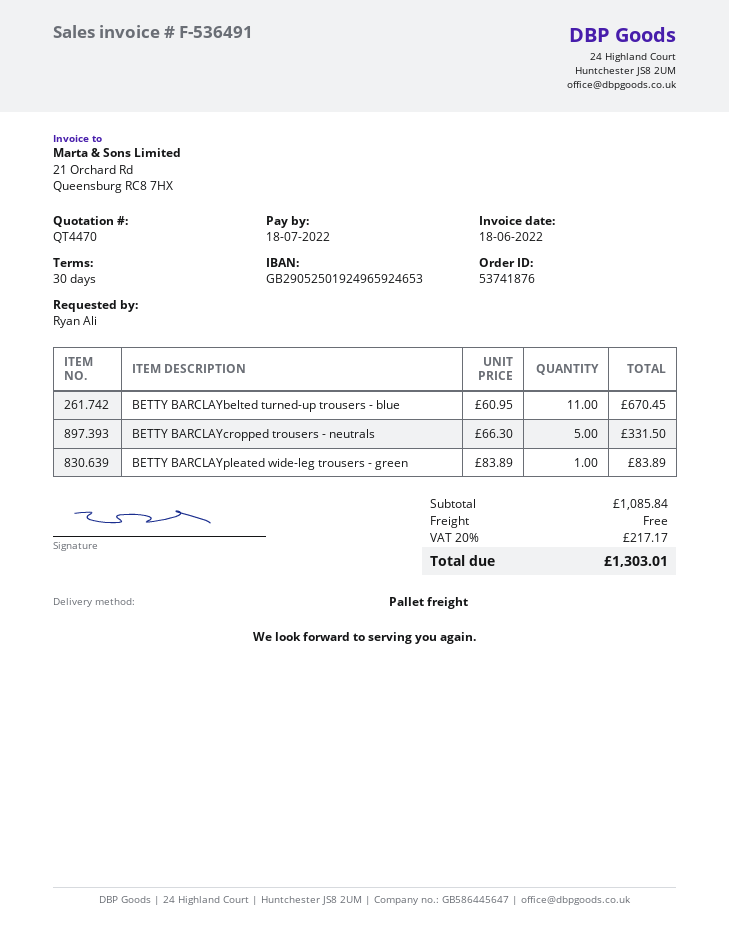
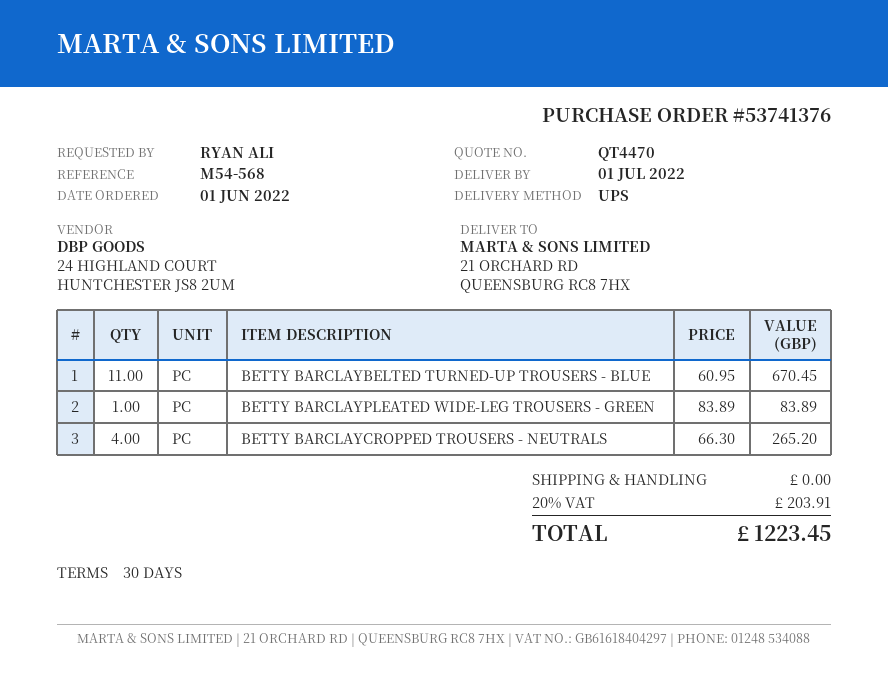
order number: 53741876 -> 53741376
shipping method: pallet freight -> UPS
BETTY BARCLAYcropped trousers - neutrals: 5 x 66.30 = 331.50 -> 4 x 66.30 = 265.20
tax: 20% = 217.17 -> 20% = 203.91
total: 1303.01 -> 1223.45

